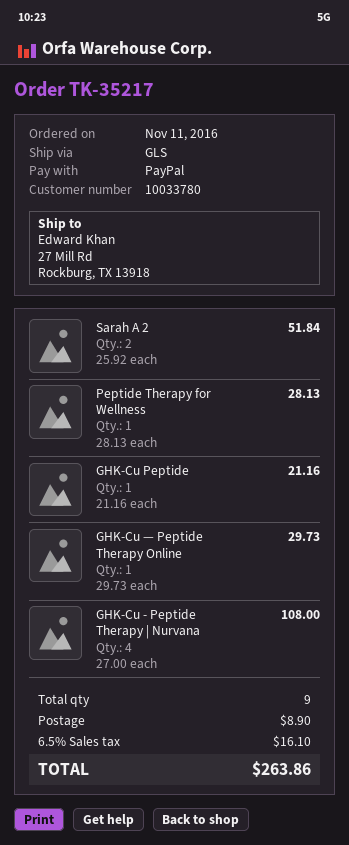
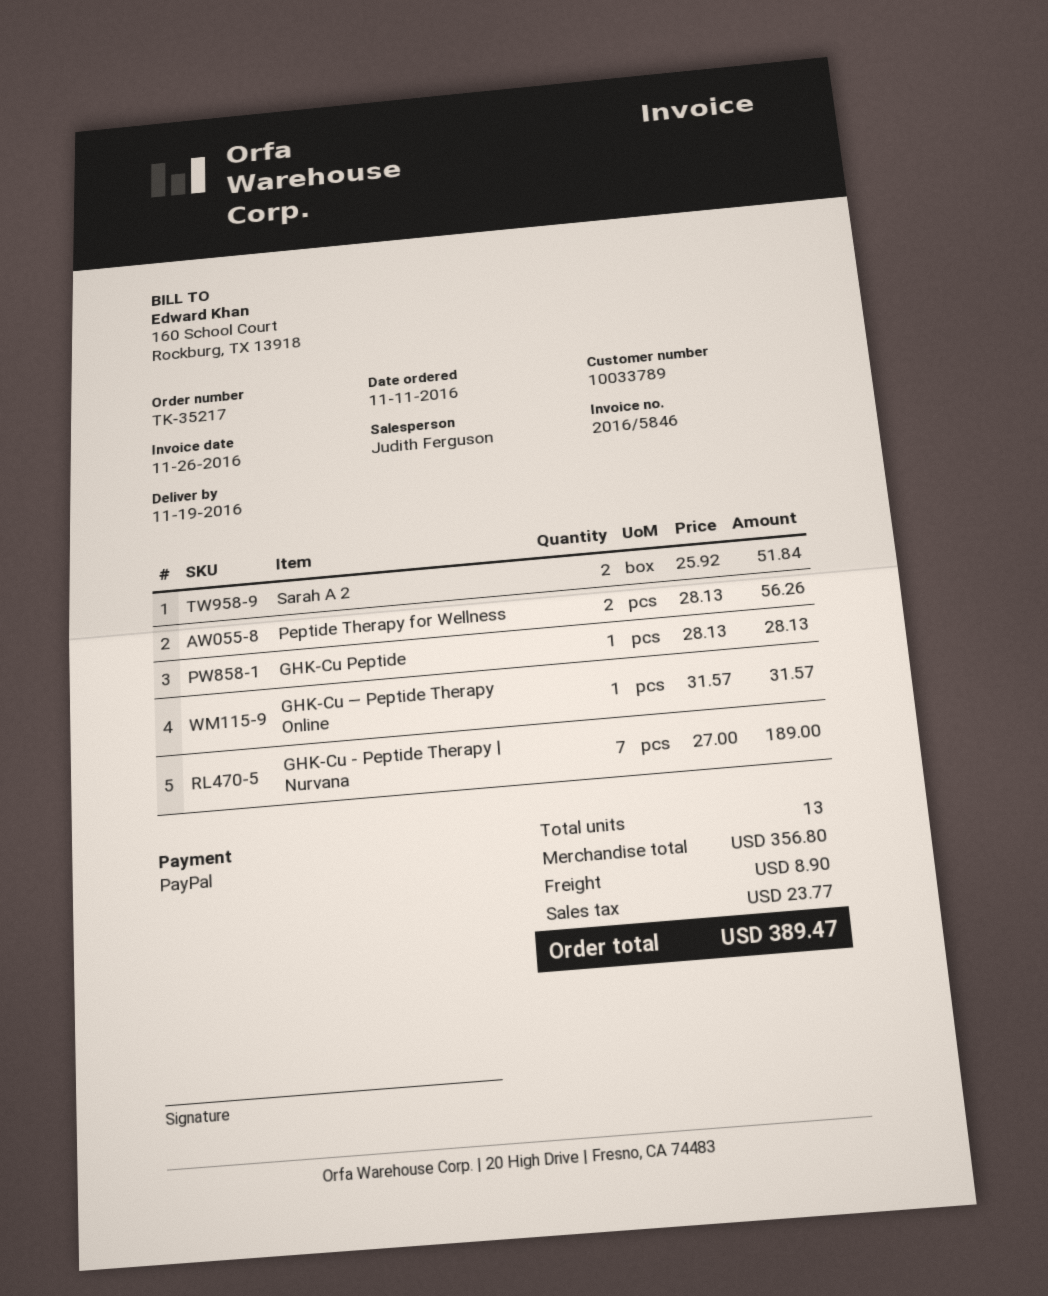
customer number: 10033780 -> 10033789
Peptide Therapy for Wellness: 1 x 28.13 = 28.13 -> 2 x 28.13 = 56.26
GHK-Cu Peptide: 1 x 21.16 = 21.16 -> 1 x 28.13 = 28.13
GHK-Cu — Peptide Therapy Online: 1 x 29.73 = 29.73 -> 1 x 31.57 = 31.57
GHK-Cu - Peptide Therapy | Nurvana: 4 x 27.00 = 108.00 -> 7 x 27.00 = 189.00
total quantity: 9 -> 13
tax: 16.10 -> 23.77
total: 263.86 -> 389.47

